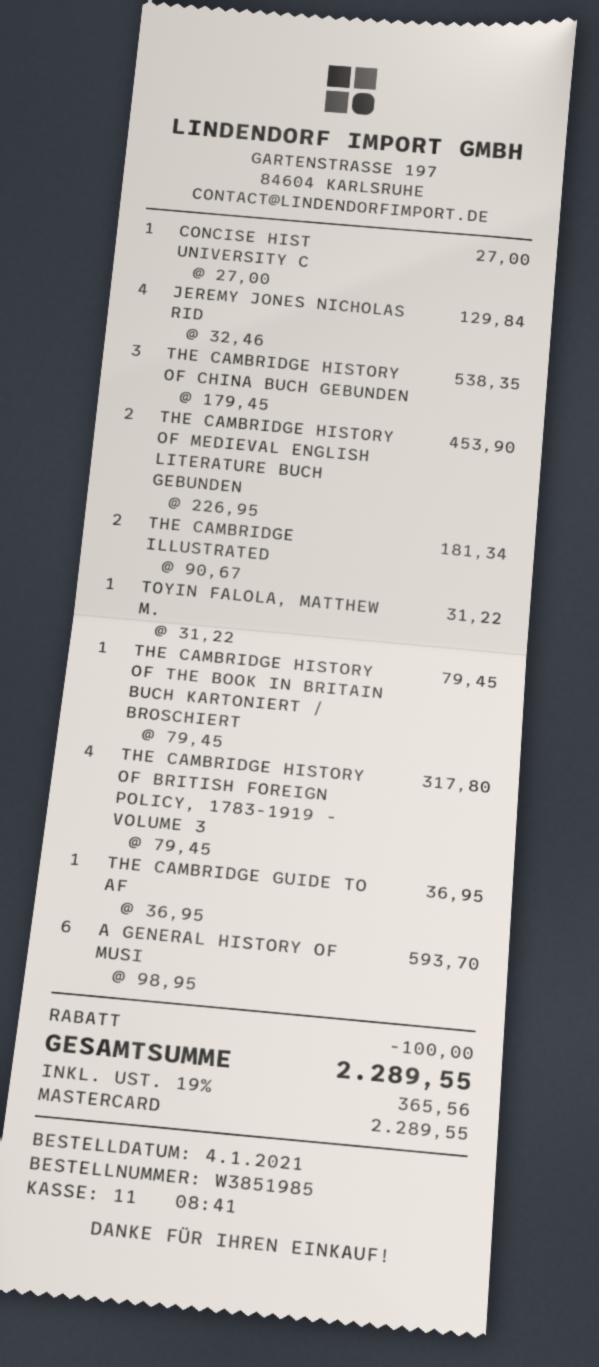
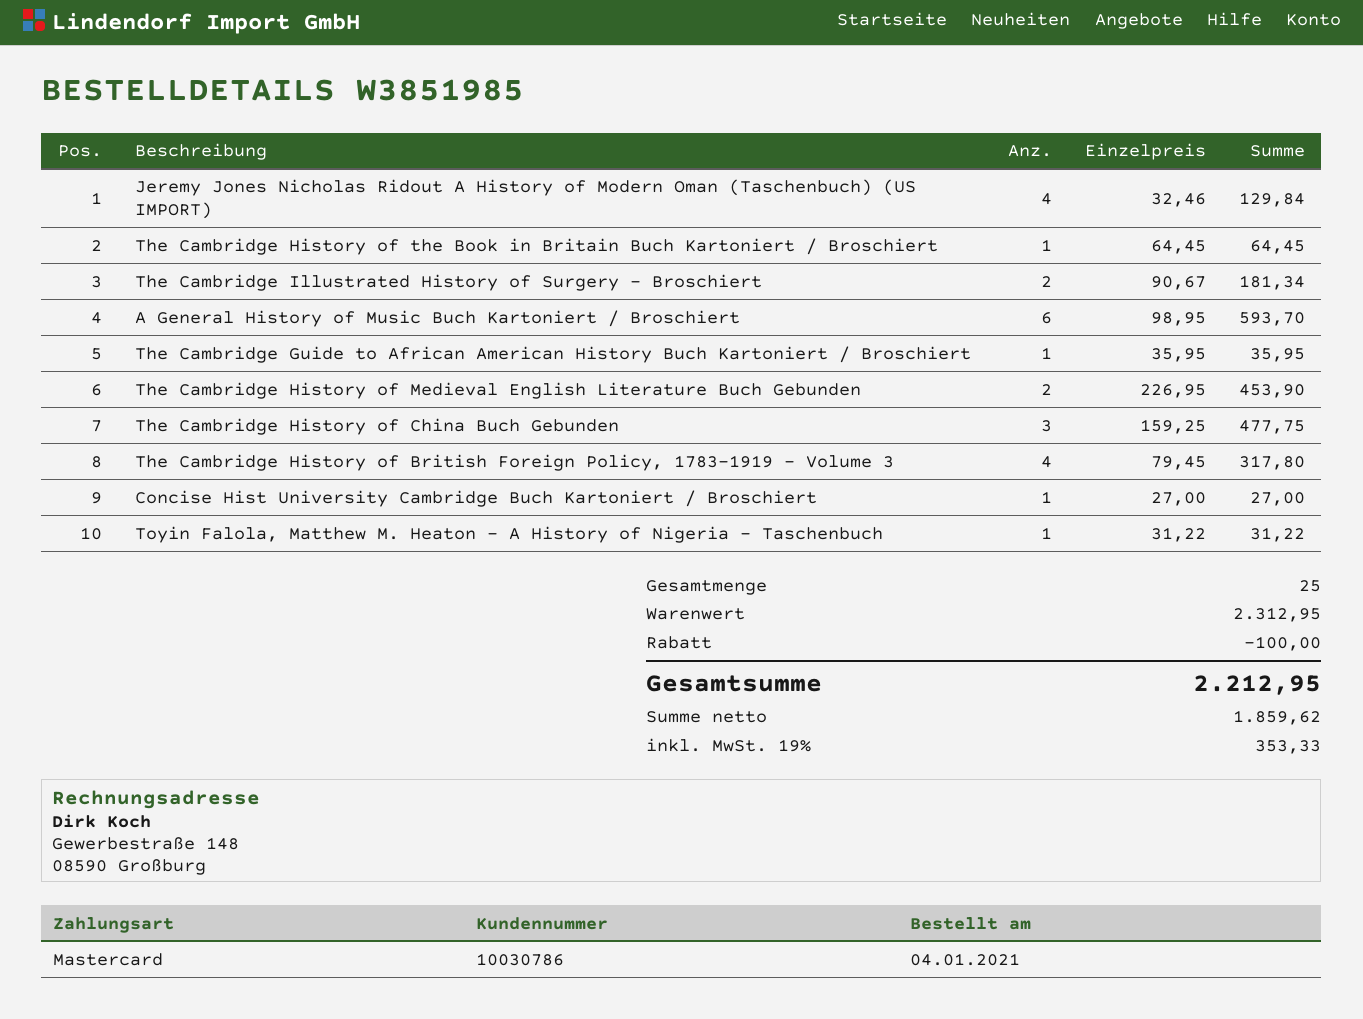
THE CAMBRIDGE HISTORY OF CHINA BUCH GEBUNDEN: 3 x 179.45 = 538.35 -> 3 x 159.25 = 477.75
THE CAMBRIDGE HISTORY OF THE BOOK IN BRITAIN BUCH KARTONIERT / BROSCHIERT: 1 x 79.45 = 79.45 -> 1 x 64.45 = 64.45
THE CAMBRIDGE GUIDE TO AF: 1 x 36.95 = 36.95 -> 1 x 35.95 = 35.95
tax: 19% = 365.56 -> 19% = 353.33
total: 2289.55 -> 2212.95

